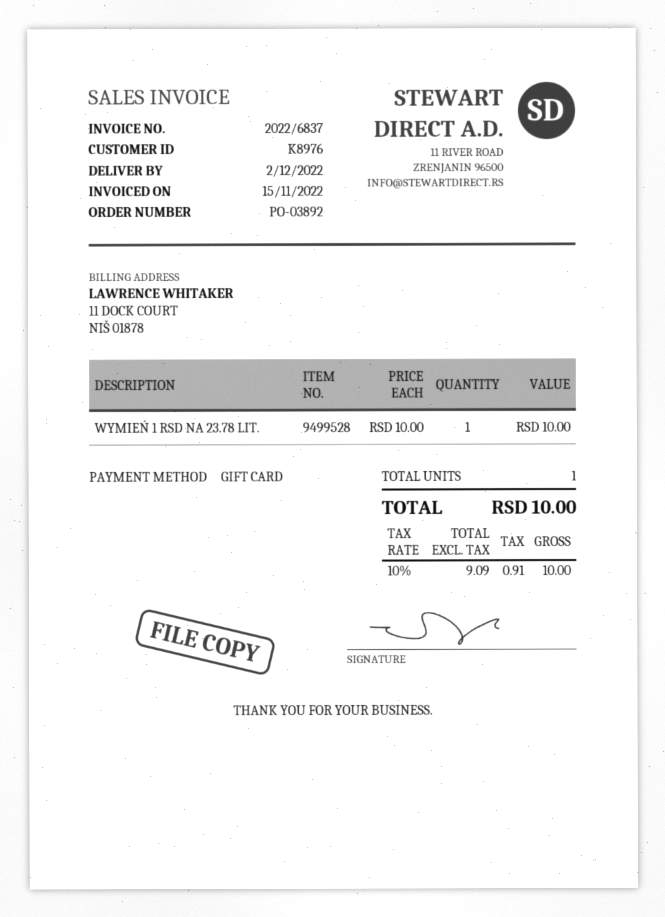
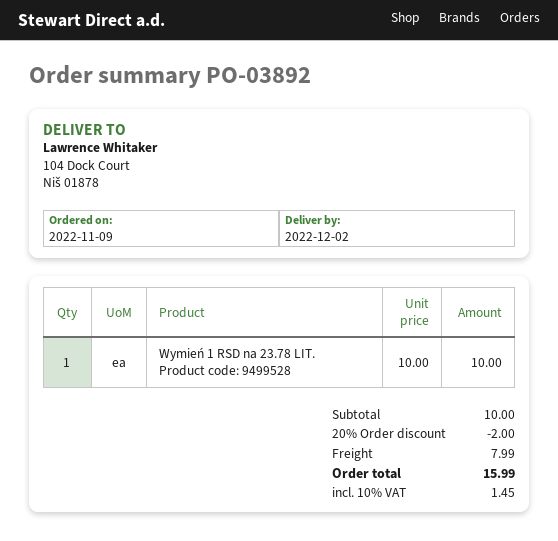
discount: none -> 20% = 2.00
shipping: none -> 7.99
tax: 10% = 0.91 -> 10% = 1.45
total: 10.00 -> 15.99

